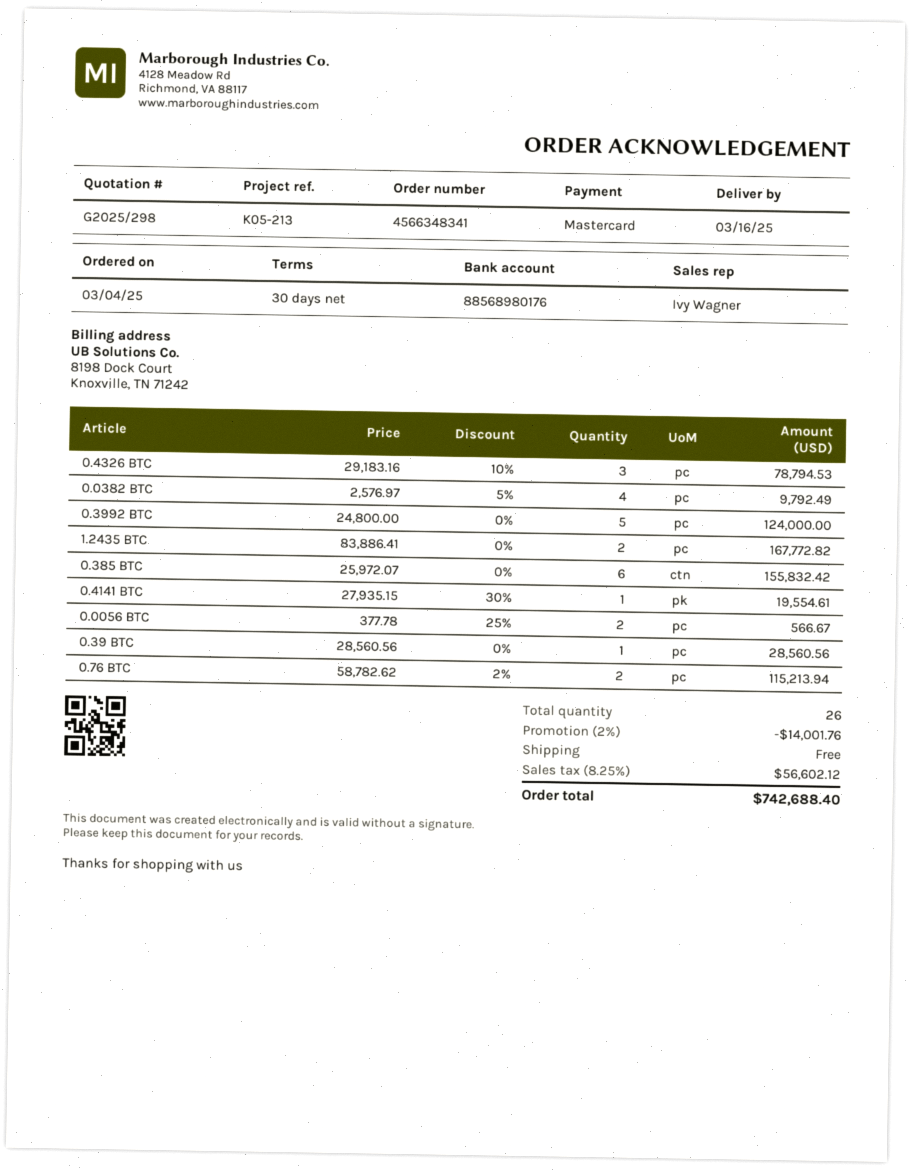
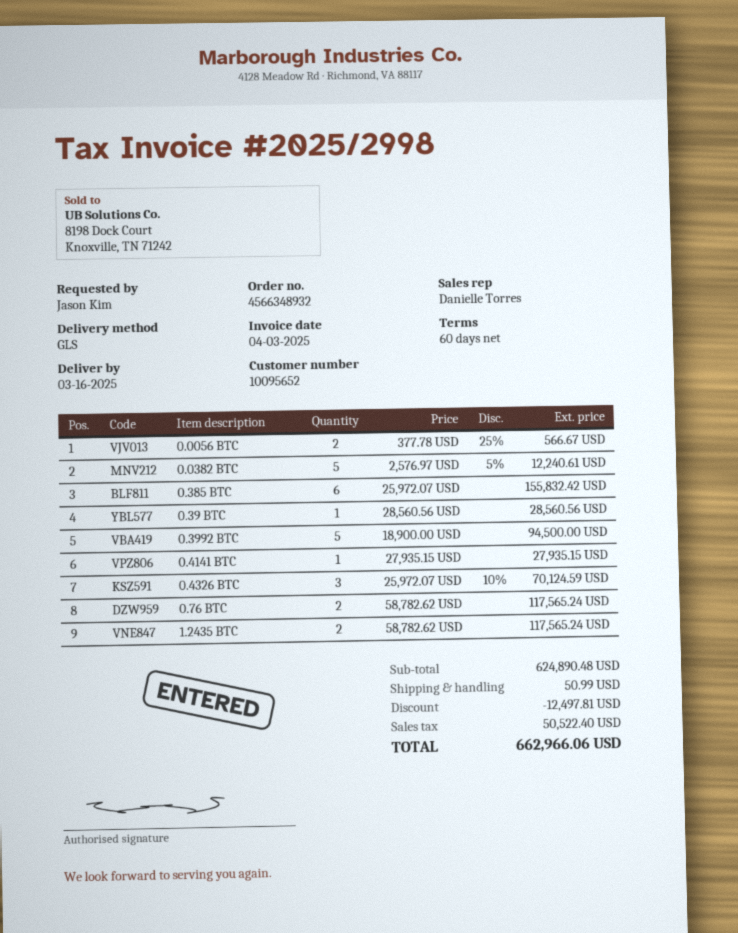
order number: 4566348341 -> 4566348932
payment terms: 30 days -> 60 days
sales rep: Ivy Wagner -> Danielle Torres
0.4326 BTC: 3 x 29183.16 - 10% = 78794.53 -> 3 x 25972.07 - 10% = 70124.59
0.0382 BTC: 4 x 2576.97 - 5% = 9792.49 -> 5 x 2576.97 - 5% = 12240.61
0.3992 BTC: 5 x 24800.00 = 124000.00 -> 5 x 18900.00 = 94500.00
1.2435 BTC: 2 x 83886.41 = 167772.82 -> 2 x 58782.62 = 117565.24
0.4141 BTC: 1 x 27935.15 - 30% = 19554.61 -> 1 x 27935.15 = 27935.15
0.76 BTC: 2 x 58782.62 - 2% = 115213.94 -> 2 x 58782.62 = 117565.24
discount: 14001.76 -> 12497.81
shipping: 0.00 -> 50.99
tax: 56602.12 -> 50522.40
total: 742688.40 -> 662966.06

